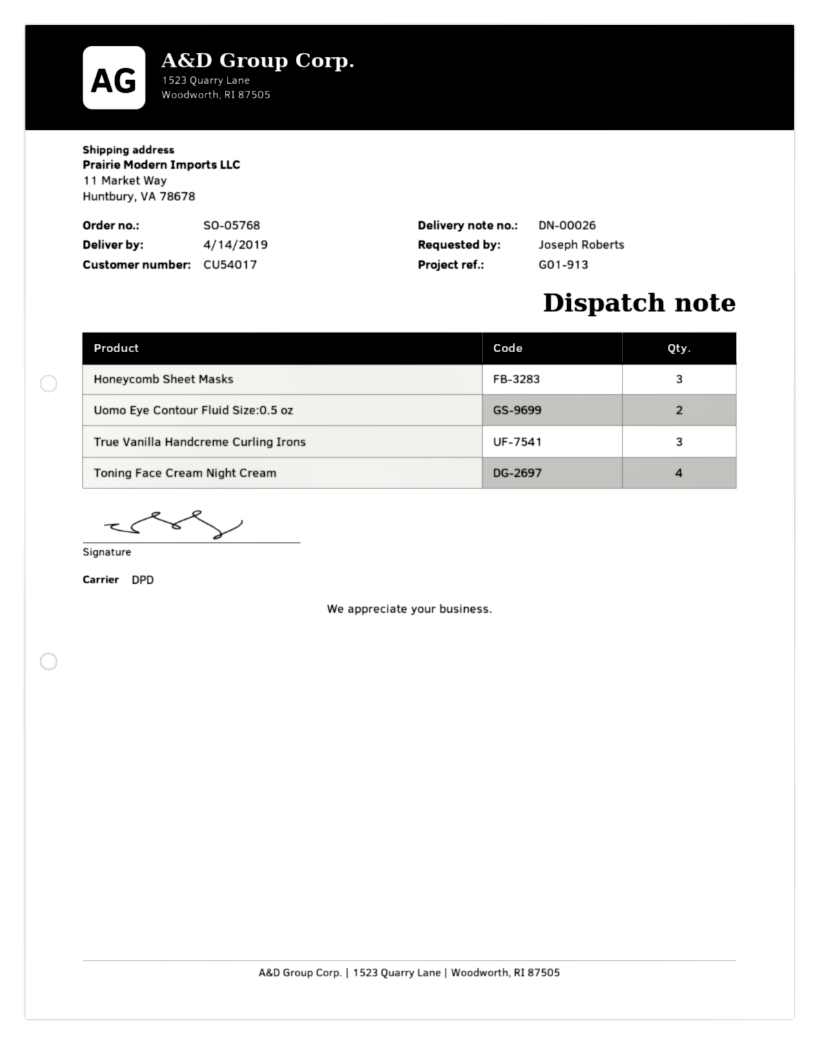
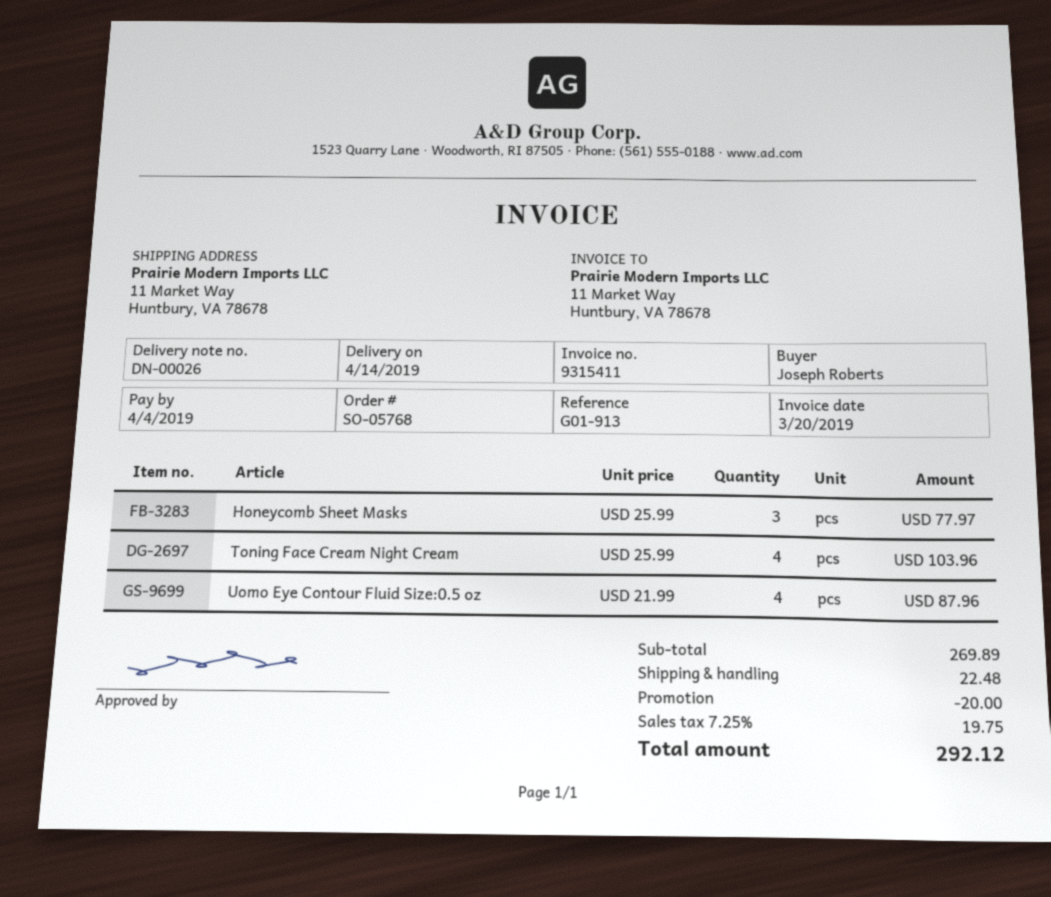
Uomo Eye Contour Fluid Size:0.5 oz: 2 -> 4
True Vanilla Handcreme Curling Irons: 3 -> none

